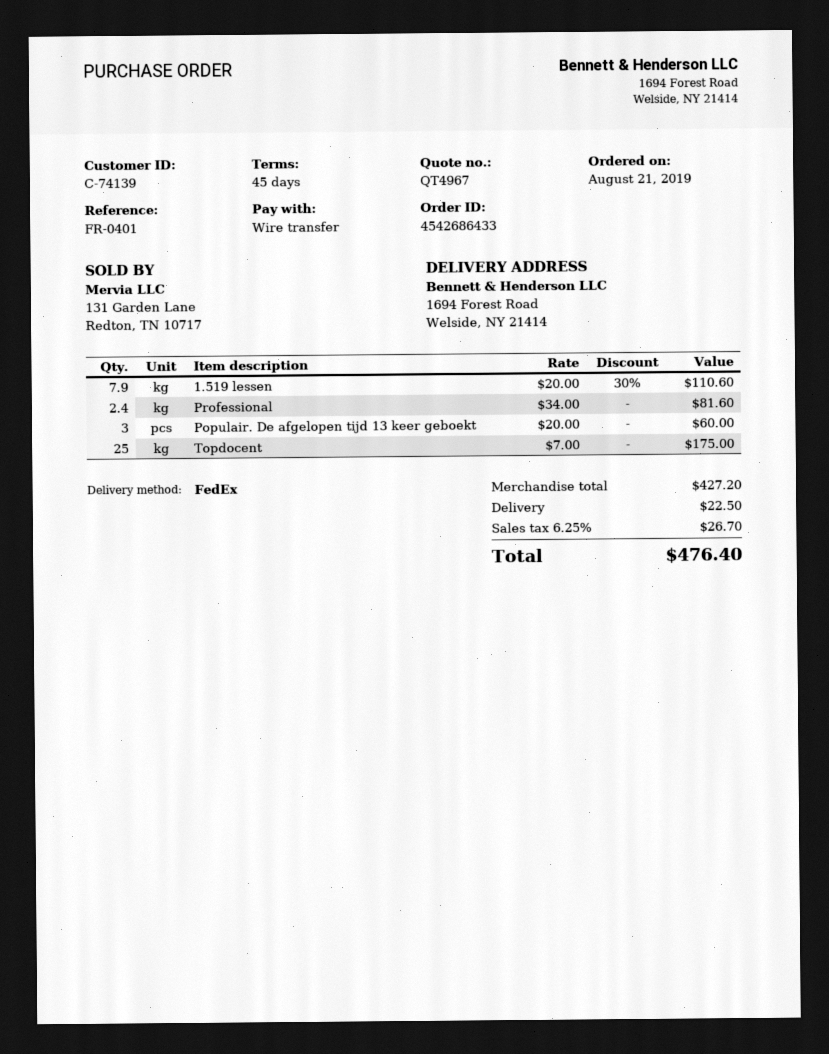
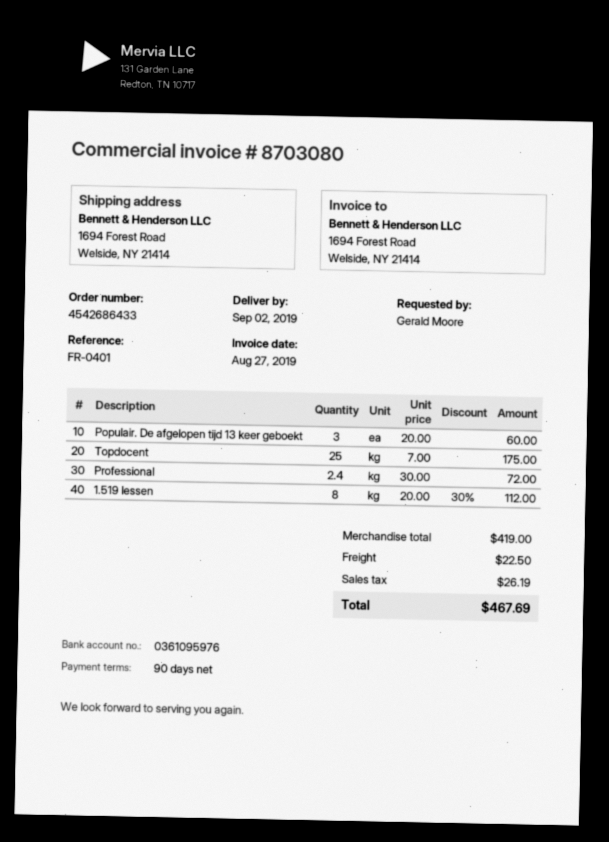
payment terms: 45 days -> 90 days
1.519 lessen: 7.9 x 20.00 - 30% = 110.60 -> 8 x 20.00 - 30% = 112.00
Professional: 2.4 x 34.00 = 81.60 -> 2.4 x 30.00 = 72.00
subtotal: 427.20 -> 419.00
tax: 26.70 -> 26.19
total: 476.40 -> 467.69

